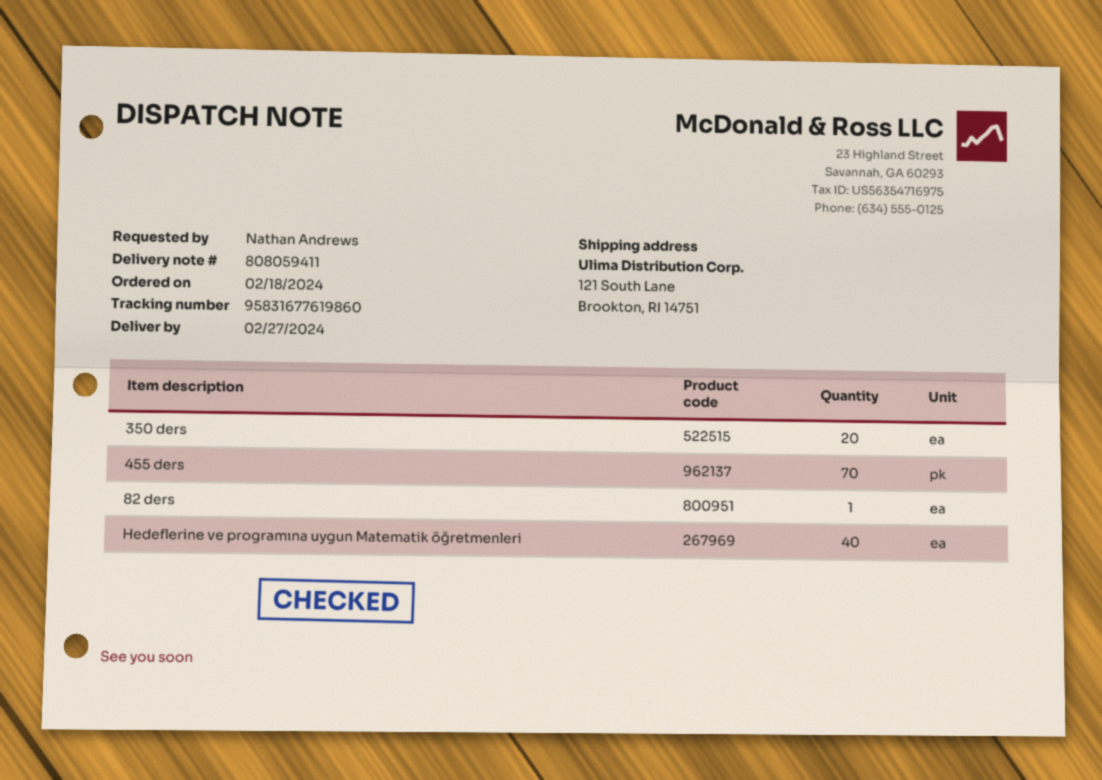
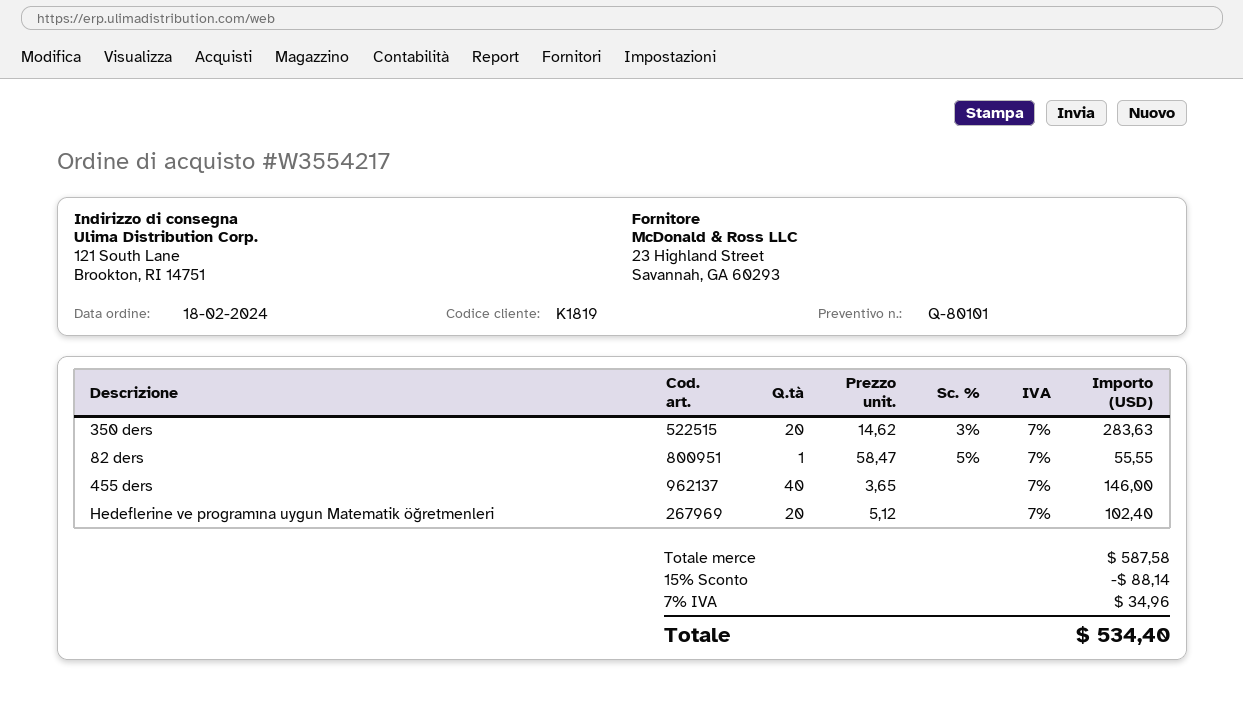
455 ders: 70 -> 40
Hedeflerine ve programına uygun Matematik öğretmenleri: 40 -> 20

